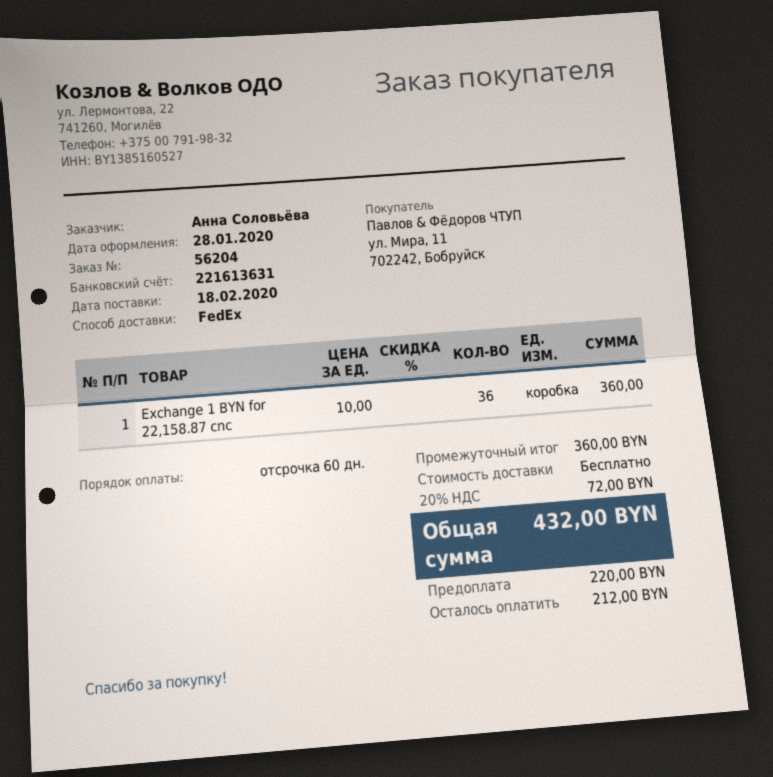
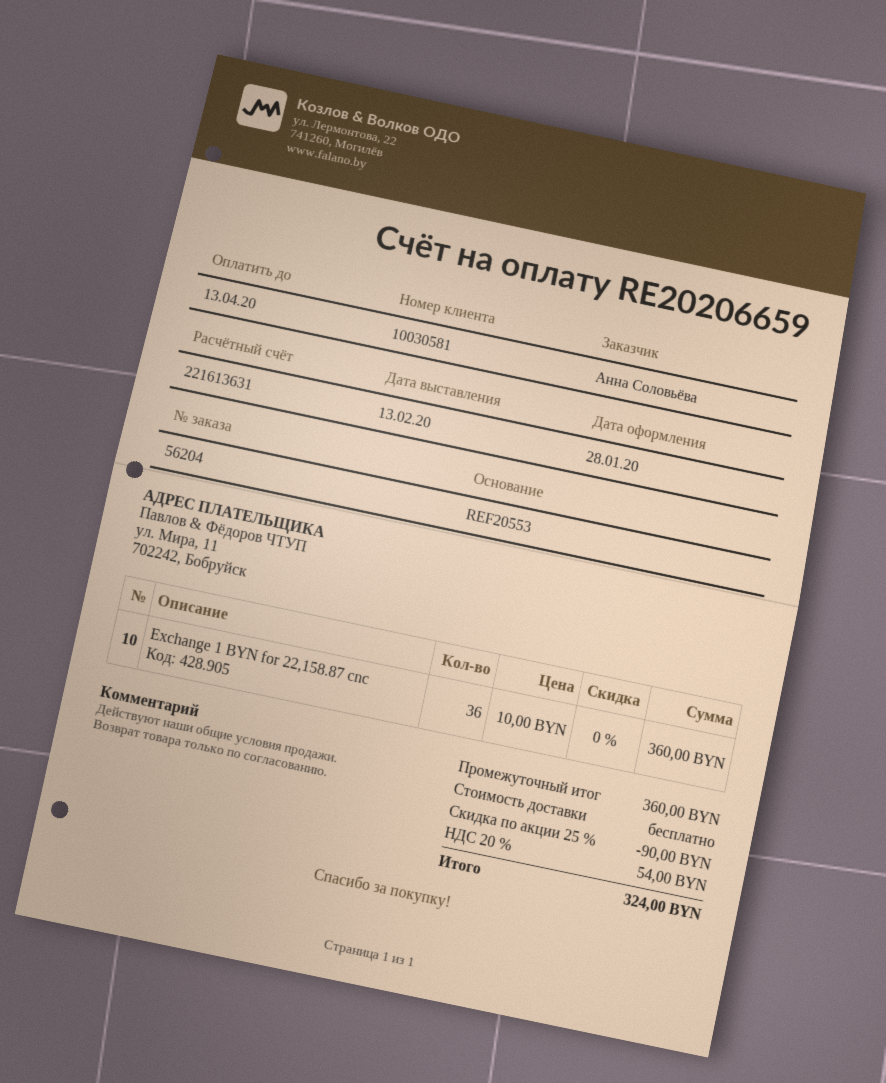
discount: none -> 25% = 90.00
tax: 20% = 72.00 -> 20% = 54.00
total: 432.00 -> 324.00

